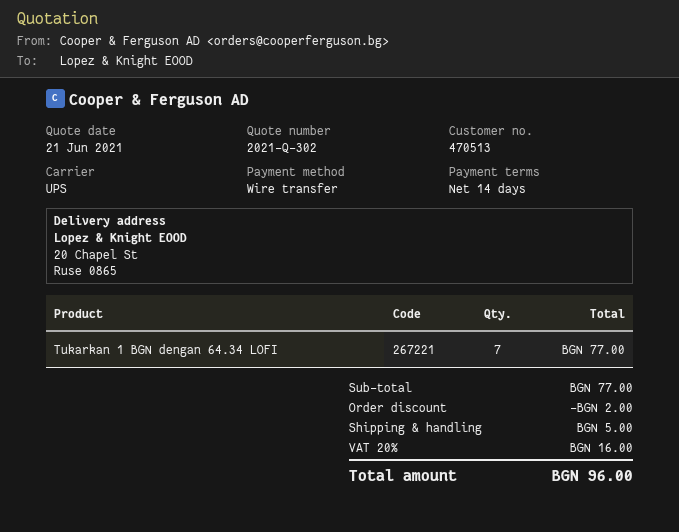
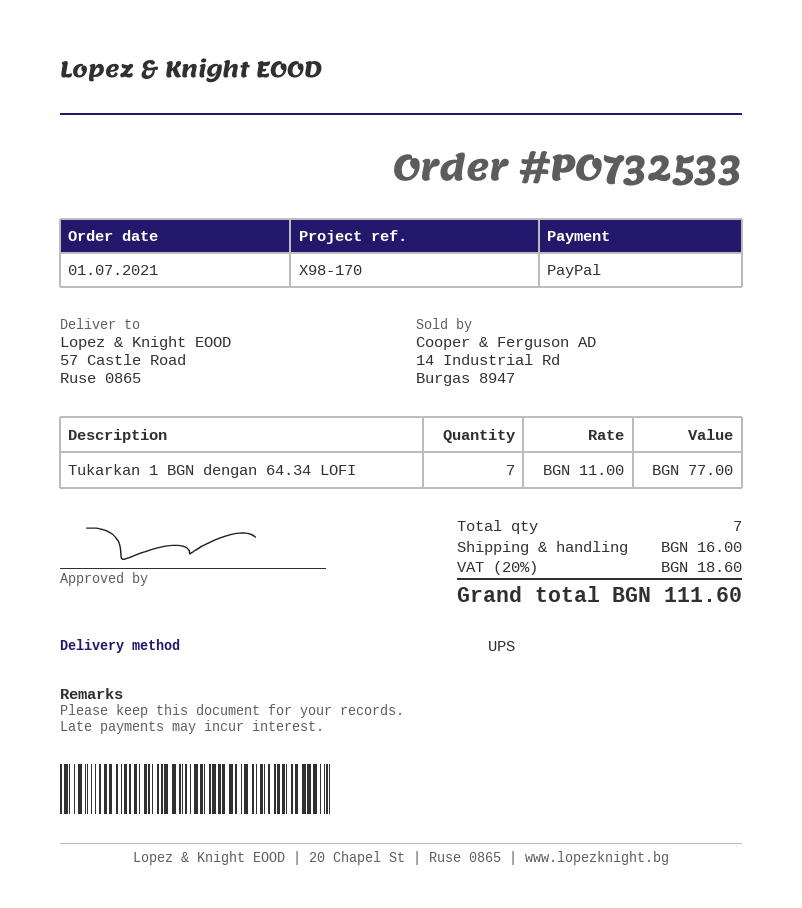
payment method: bank transfer -> PayPal
ship to: 20 Chapel St, Ruse 0865 -> 57 Castle Road, Ruse 0865
discount: 2.00 -> none
shipping: 5.00 -> 16.00
tax: 20% = 16.00 -> 20% = 18.60
total: 96.00 -> 111.60

